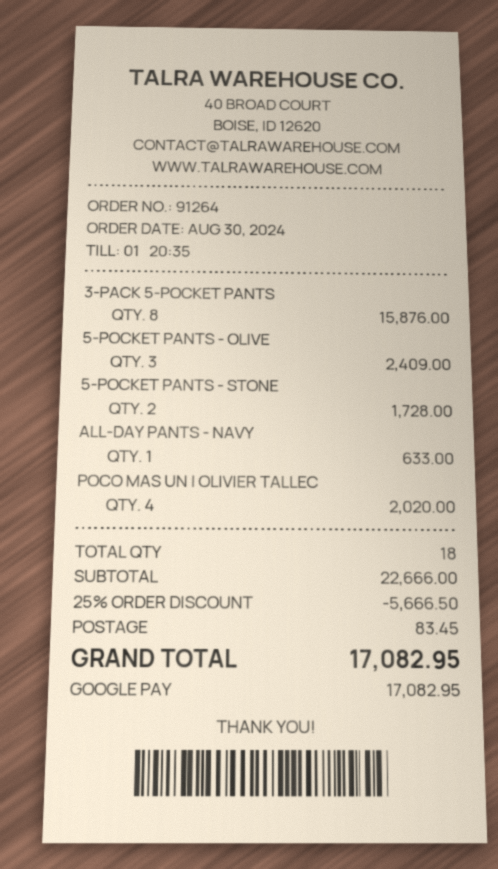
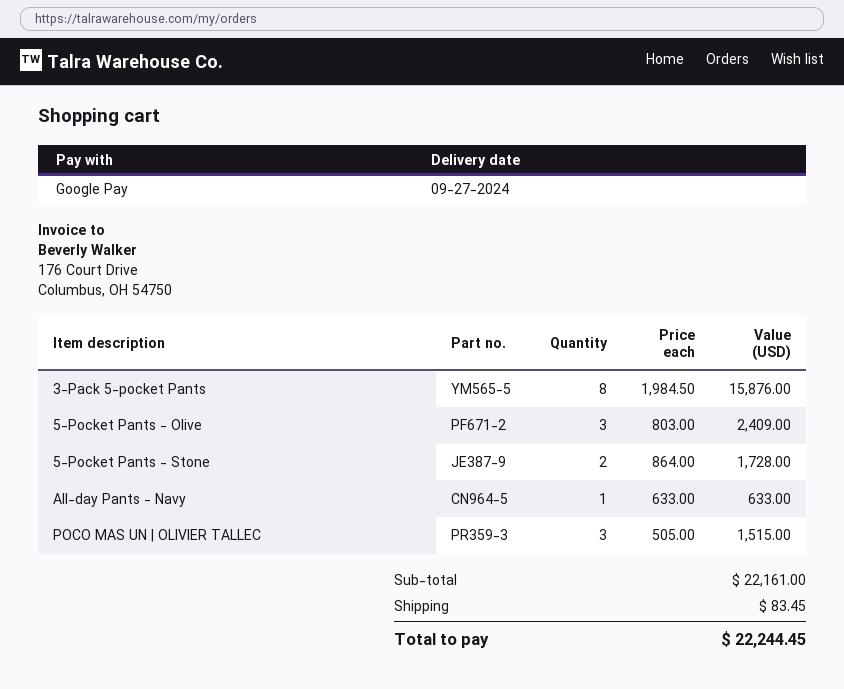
POCO MAS UN | OLIVIER TALLEC: 4 for 2020.00 -> 3 for 1515.00
subtotal: 22666.00 -> 22161.00
discount: 25% = 5666.50 -> none
total: 17082.95 -> 22244.45

